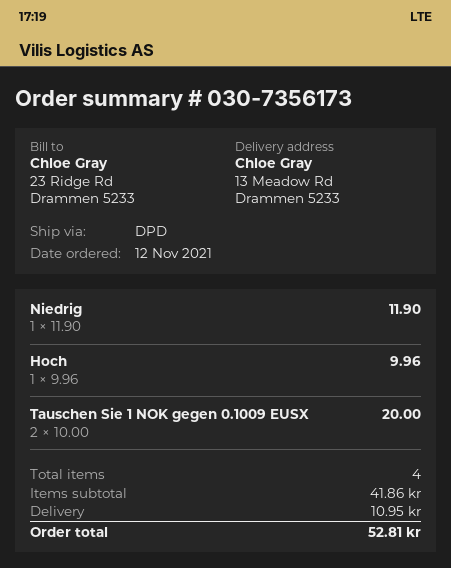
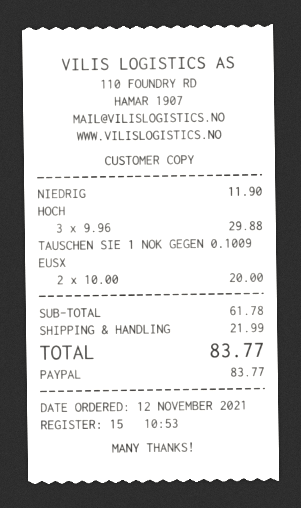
Hoch: 1 x 9.96 = 9.96 -> 3 x 9.96 = 29.88
subtotal: 41.86 -> 61.78
shipping: 10.95 -> 21.99
total: 52.81 -> 83.77

